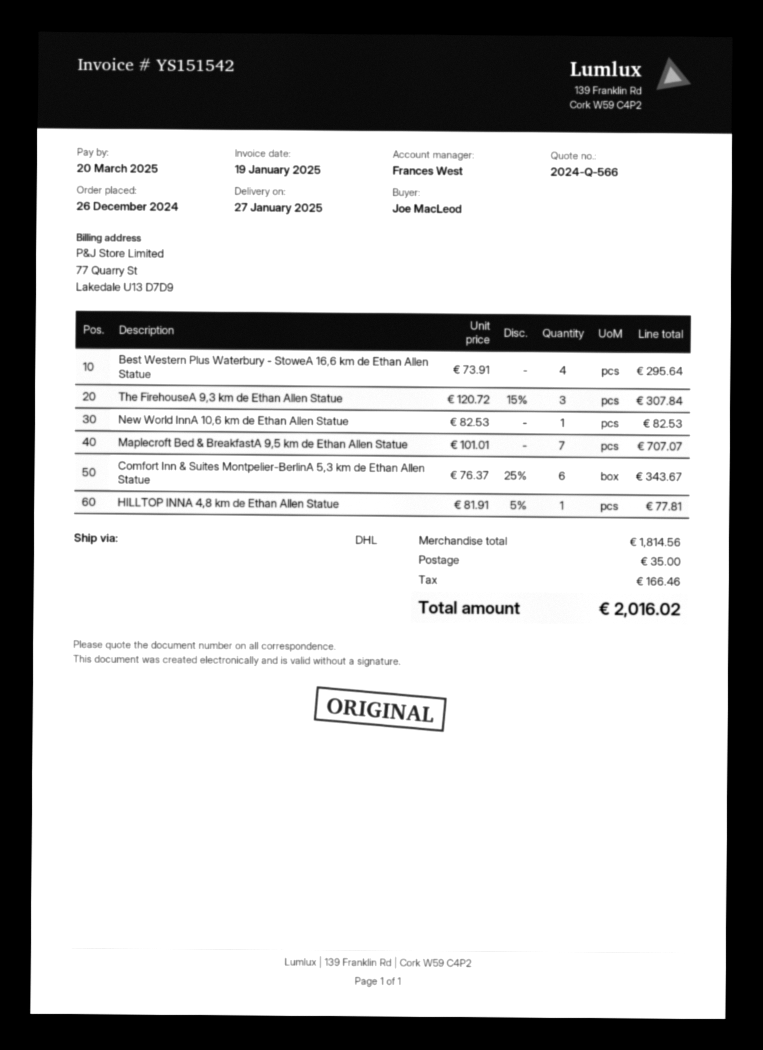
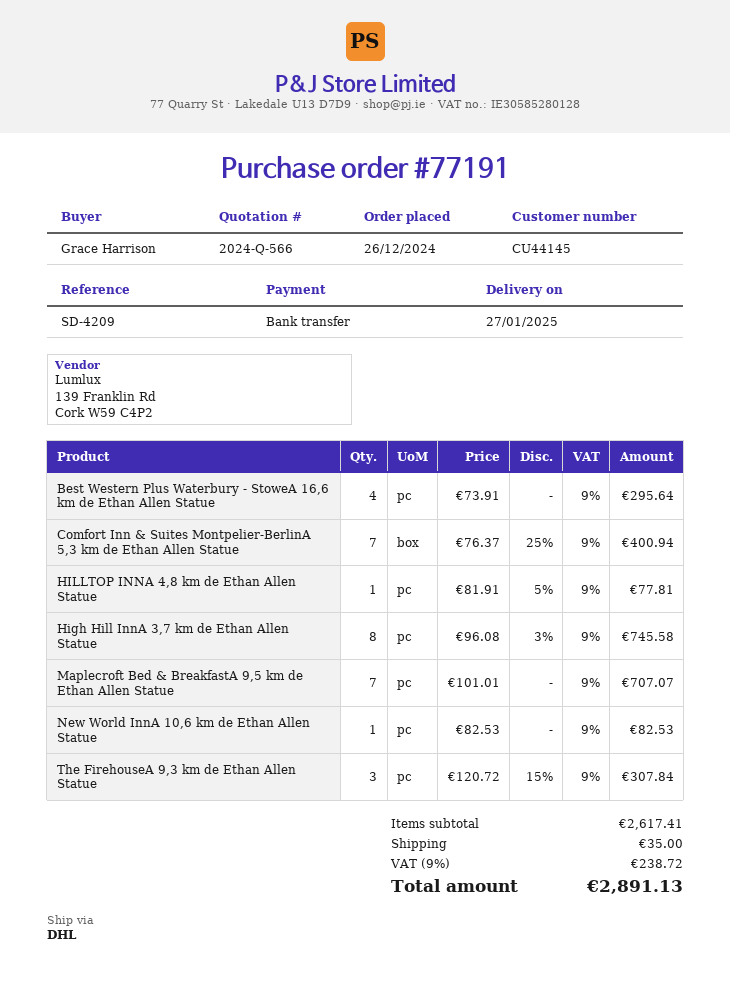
ordered by: Joe MacLeod -> Grace Harrison
Comfort Inn & Suites Montpelier-BerlinA 5,3 km de Ethan Allen Statue: 6 x 76.37 - 25% = 343.67 -> 7 x 76.37 - 25% = 400.94
High Hill InnA 3,7 km de Ethan Allen Statue: none -> 8 x 96.08 - 3% = 745.58
subtotal: 1814.56 -> 2617.41
tax: 166.46 -> 238.72
total: 2016.02 -> 2891.13

